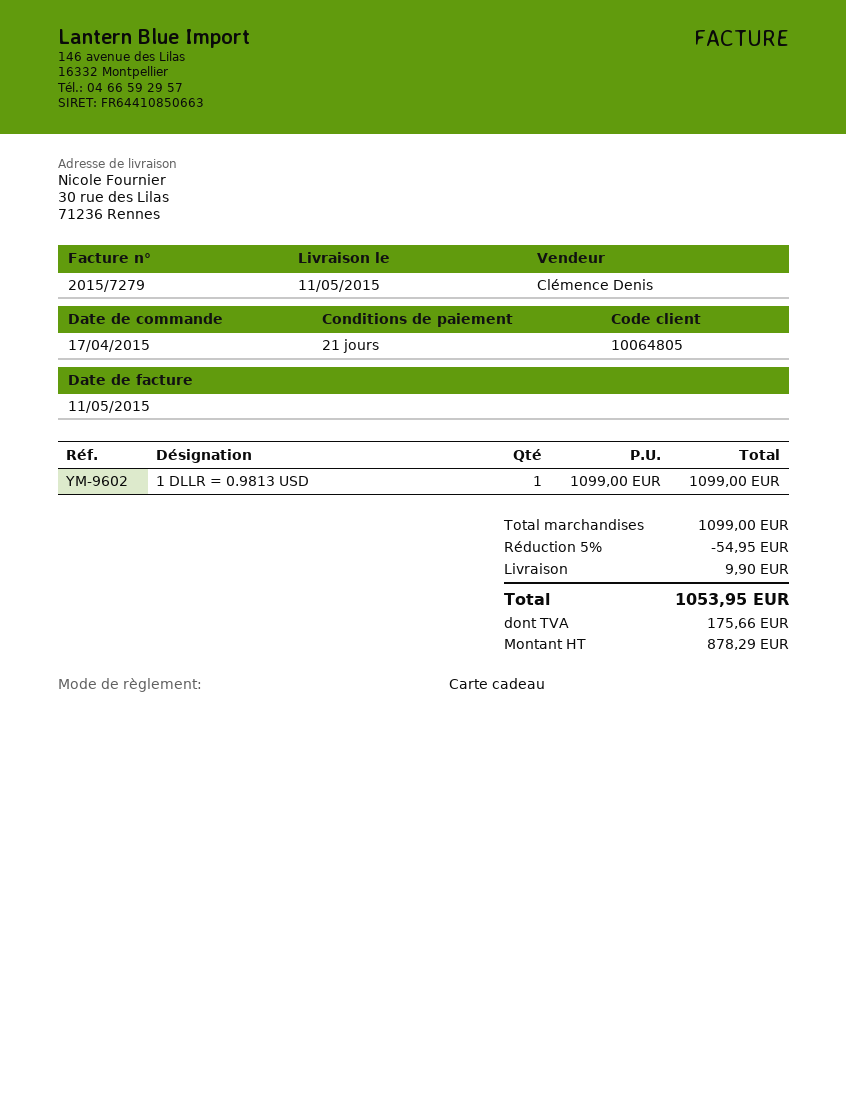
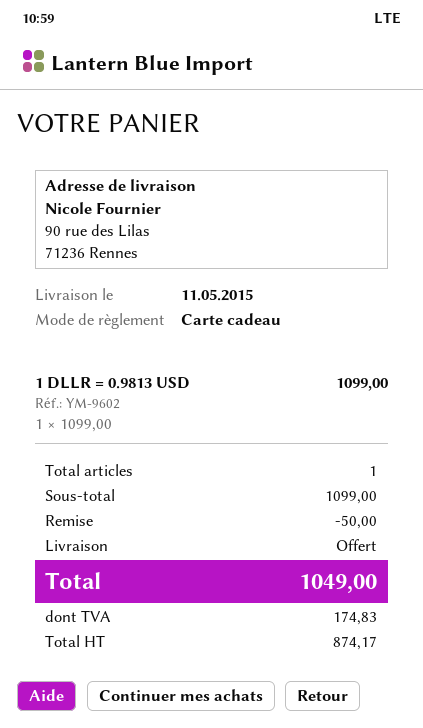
ship to: 30 rue des Lilas, 71236 Rennes -> 90 rue des Lilas, 71236 Rennes
discount: 54.95 -> 50.00
shipping: 9.90 -> 0.00
net: 878.29 -> 874.17
tax: 175.66 -> 174.83
total: 1053.95 -> 1049.00

